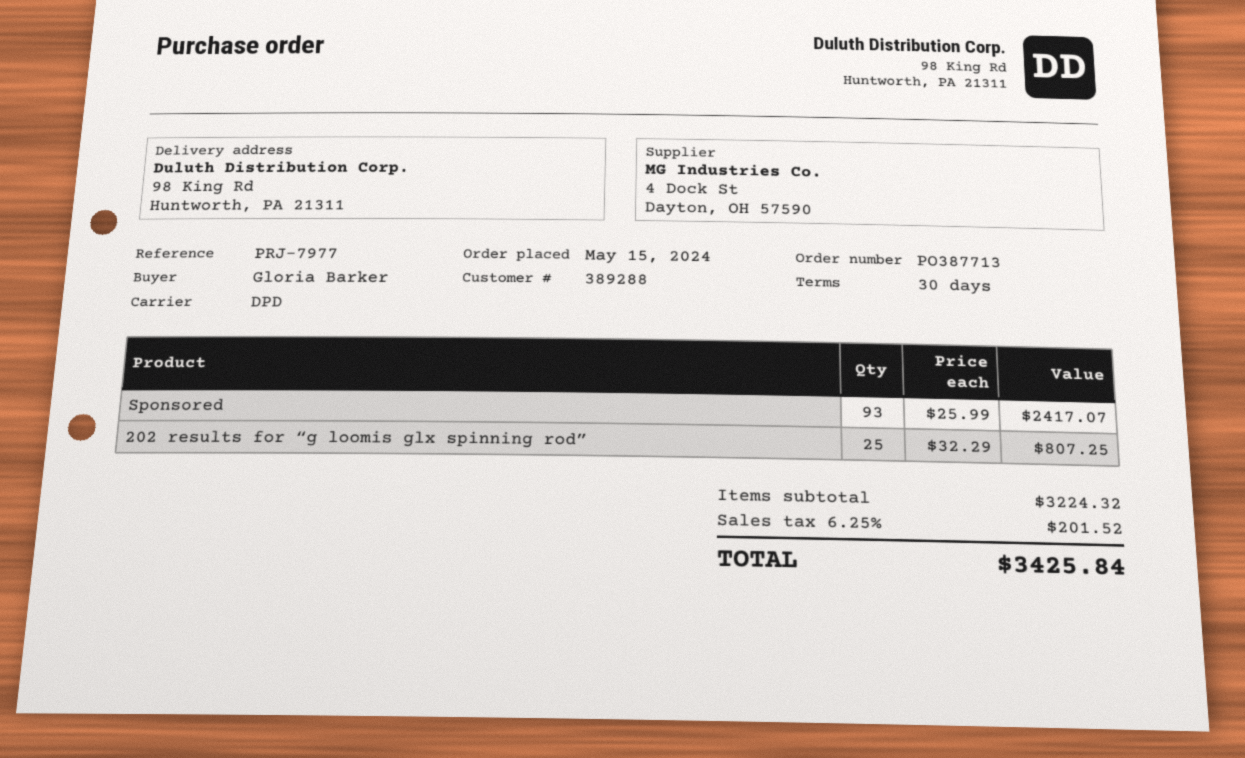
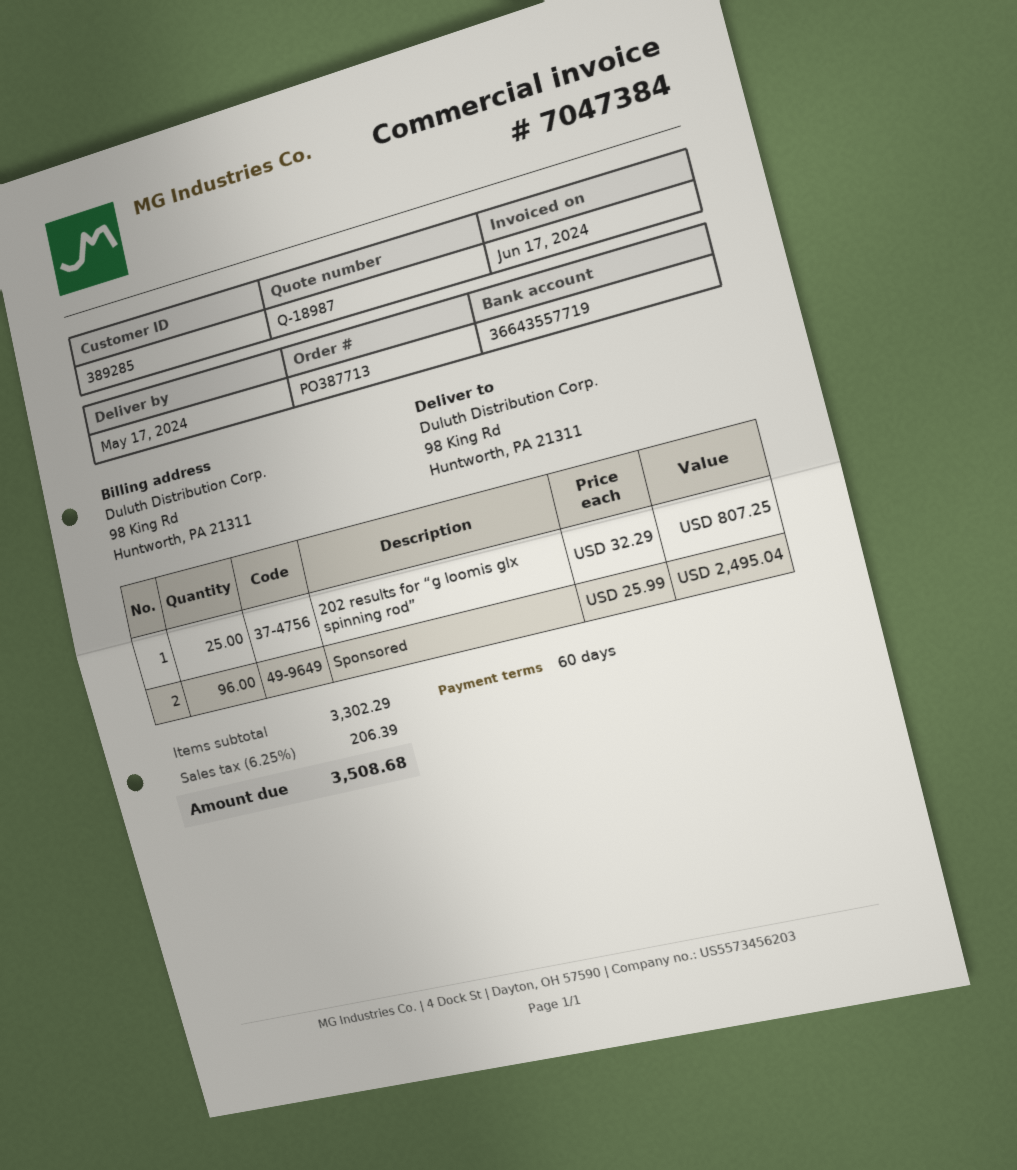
payment terms: 30 days -> 60 days
customer number: 389288 -> 389285
Sponsored: 93 x 25.99 = 2417.07 -> 96 x 25.99 = 2495.04
subtotal: 3224.32 -> 3302.29
tax: 6.25% = 201.52 -> 6.25% = 206.39
total: 3425.84 -> 3508.68

